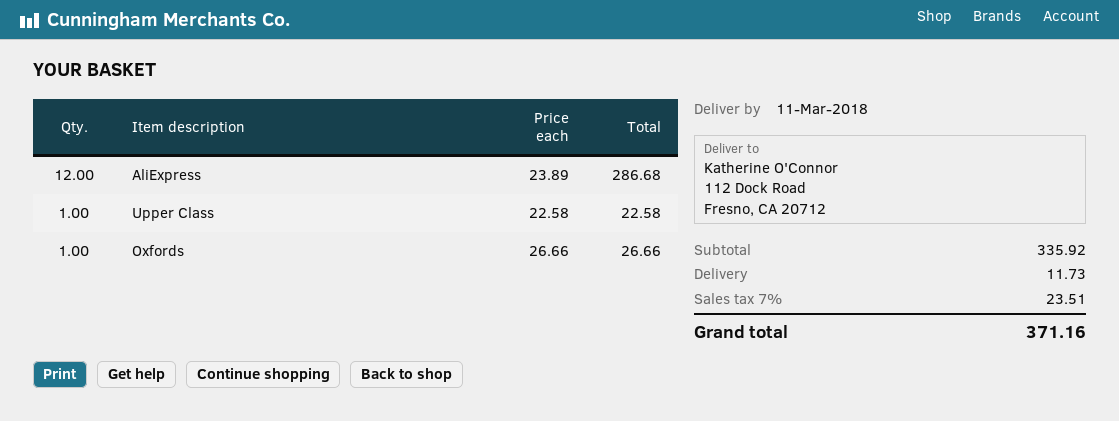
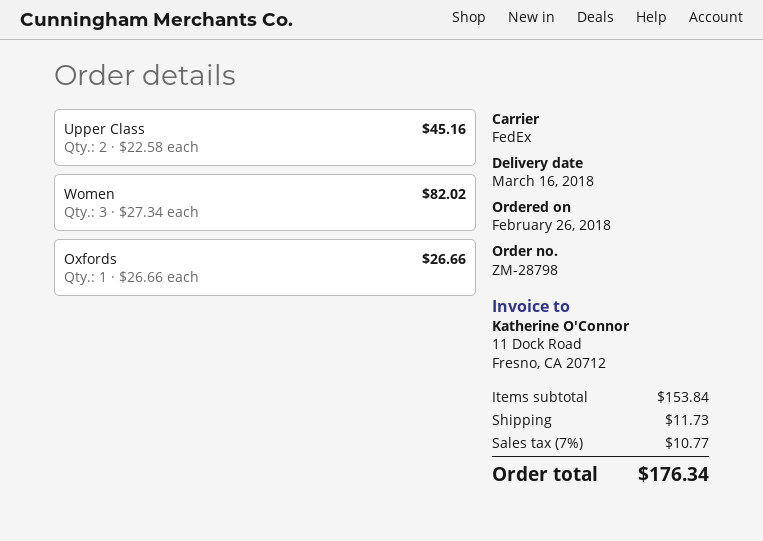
delivery date: 2018-03-11 -> 2018-03-16
AliExpress: 12 x 23.89 = 286.68 -> none
Upper Class: 1 x 22.58 = 22.58 -> 2 x 22.58 = 45.16
Women: none -> 3 x 27.34 = 82.02
subtotal: 335.92 -> 153.84
tax: 7% = 23.51 -> 7% = 10.77
total: 371.16 -> 176.34

